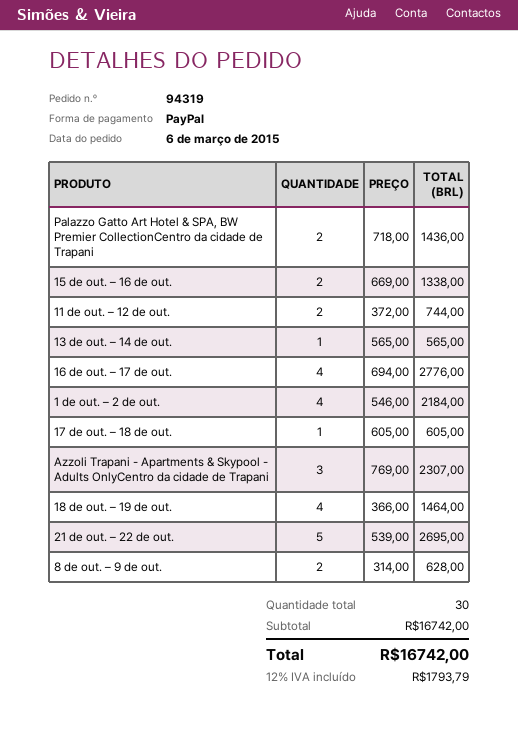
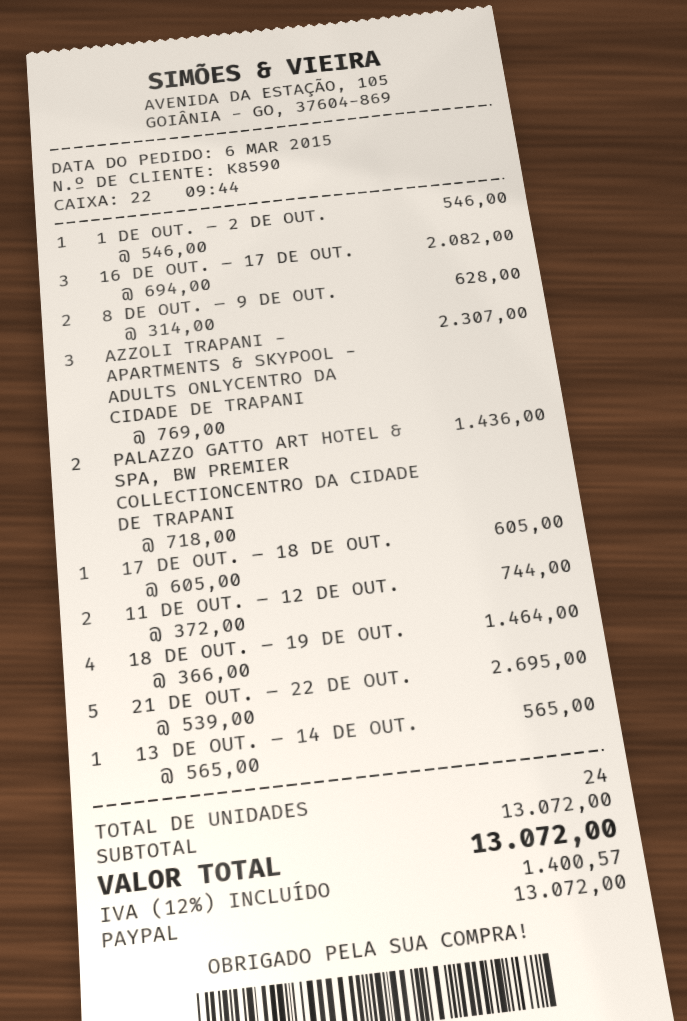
15 de out. – 16 de out.: 2 x 669.00 = 1338.00 -> none
16 de out. – 17 de out.: 4 x 694.00 = 2776.00 -> 3 x 694.00 = 2082.00
1 de out. – 2 de out.: 4 x 546.00 = 2184.00 -> 1 x 546.00 = 546.00
total quantity: 30 -> 24
subtotal: 16742.00 -> 13072.00
tax: 12% = 1793.79 -> 12% = 1400.57
total: 16742.00 -> 13072.00

